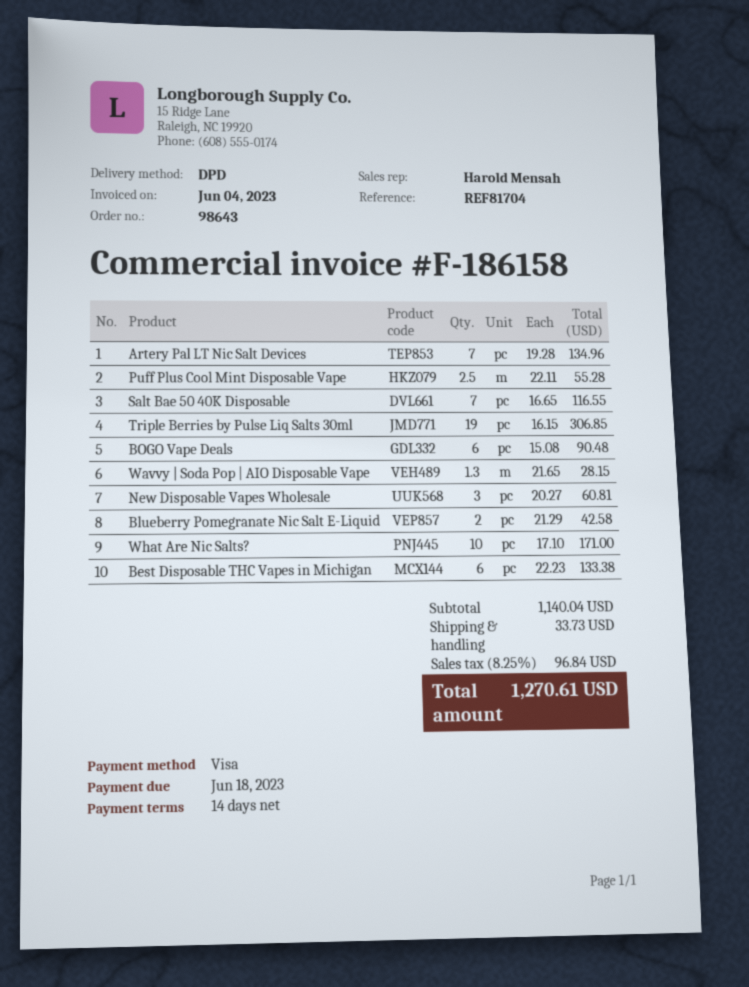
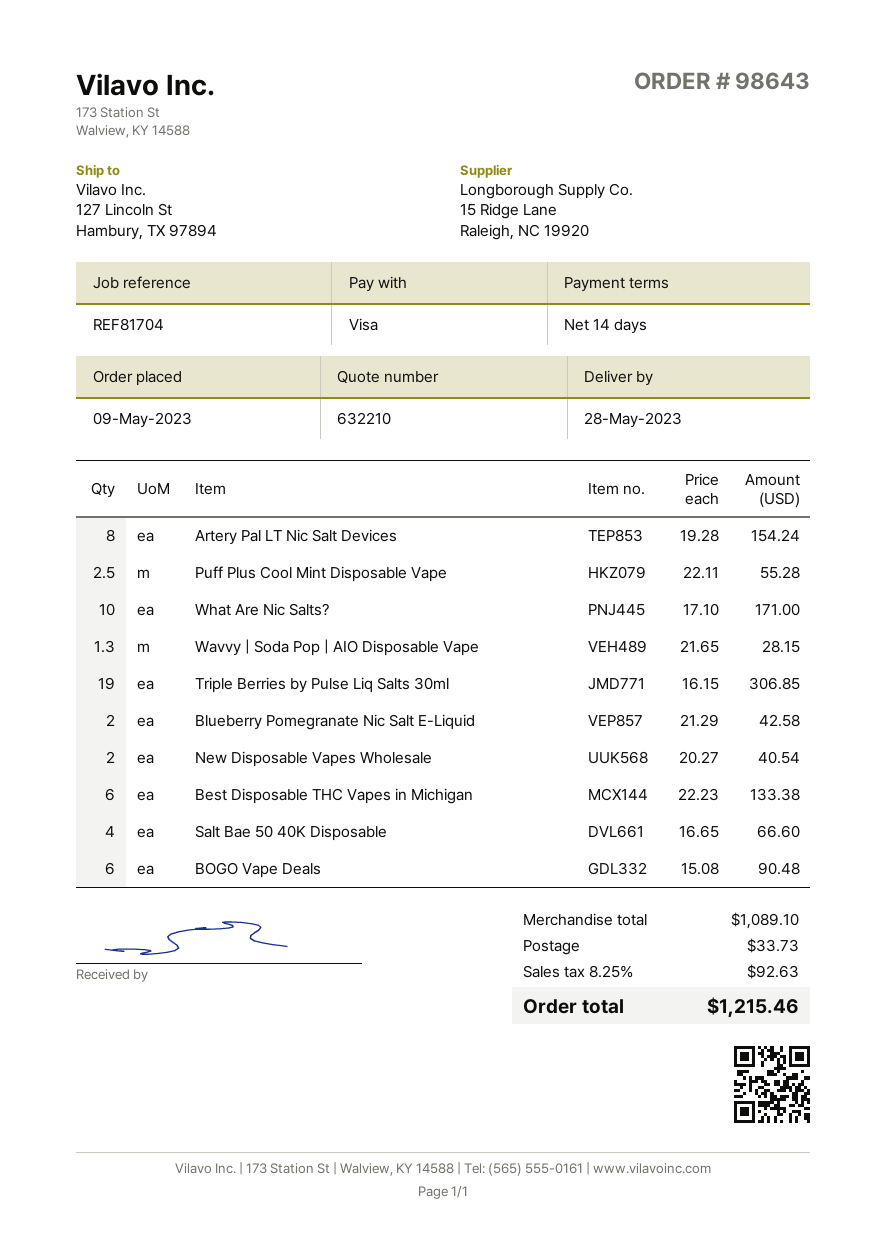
Artery Pal LT Nic Salt Devices: 7 x 19.28 = 134.96 -> 8 x 19.28 = 154.24
Salt Bae 50 40K Disposable: 7 x 16.65 = 116.55 -> 4 x 16.65 = 66.60
New Disposable Vapes Wholesale: 3 x 20.27 = 60.81 -> 2 x 20.27 = 40.54
subtotal: 1140.04 -> 1089.10
tax: 8.25% = 96.84 -> 8.25% = 92.63
total: 1270.61 -> 1215.46

